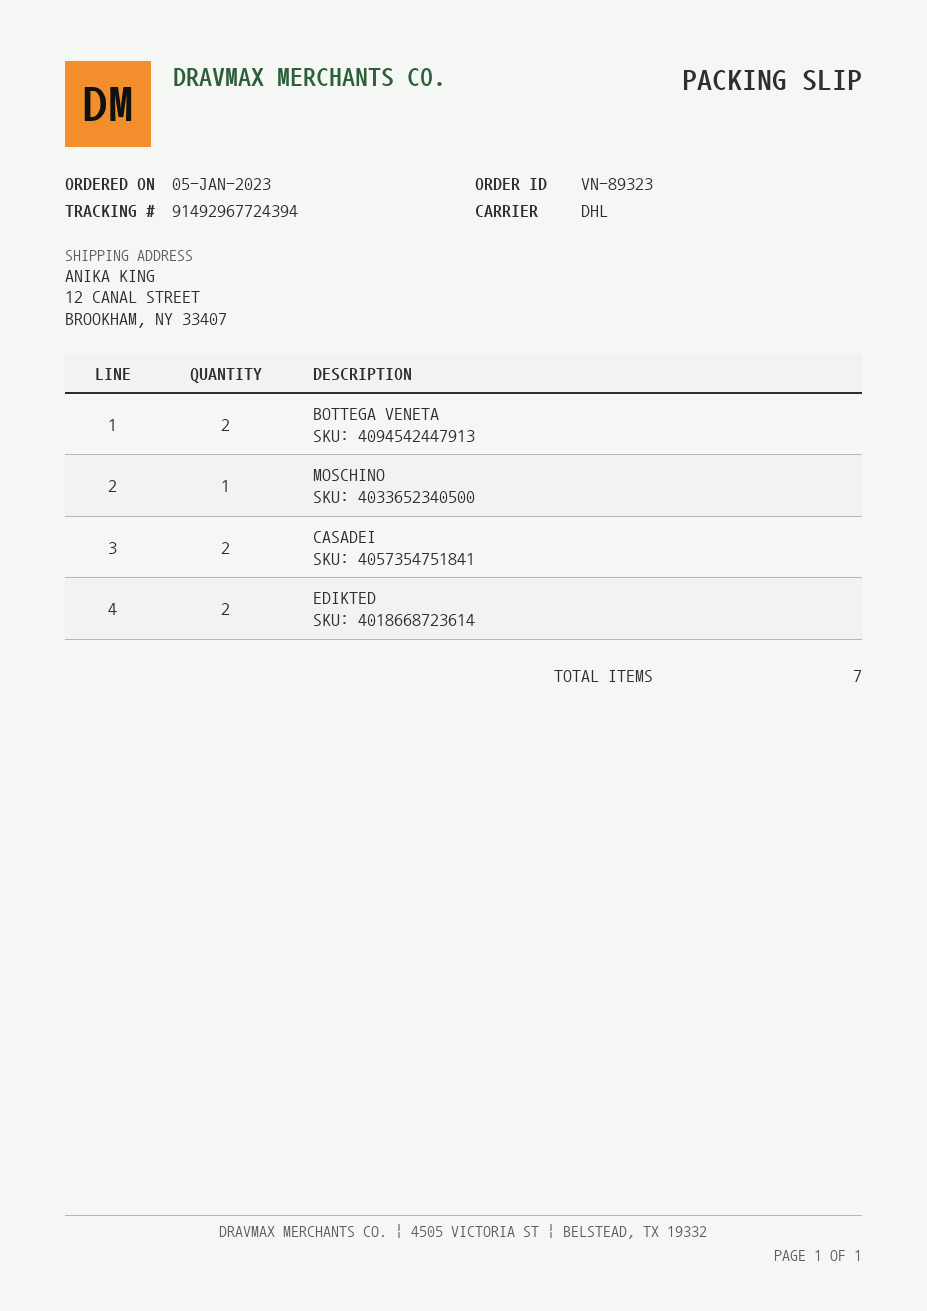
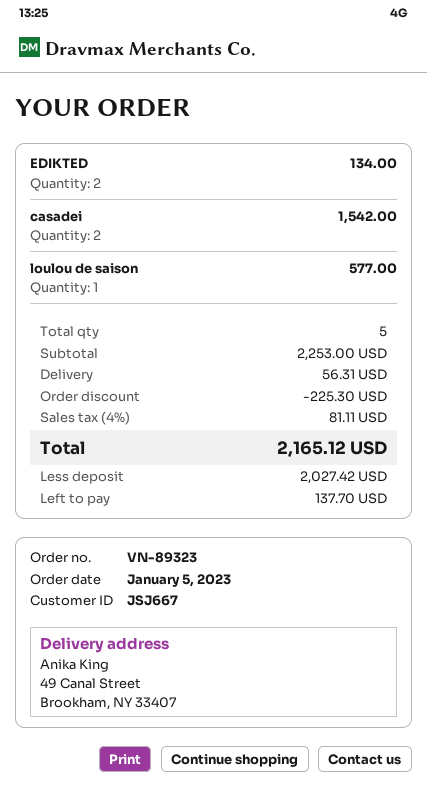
ship to: 12 CANAL STREET, BROOKHAM, NY 33407 -> 49 Canal Street, Brookham, NY 33407
BOTTEGA VENETA: 2 -> none
MOSCHINO: 1 -> none
loulou de saison: none -> 1
total quantity: 7 -> 5

